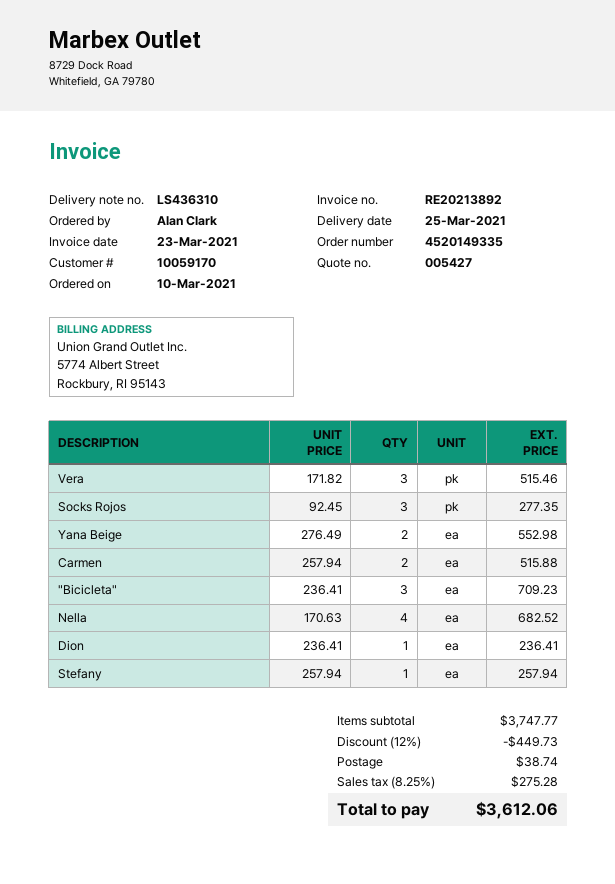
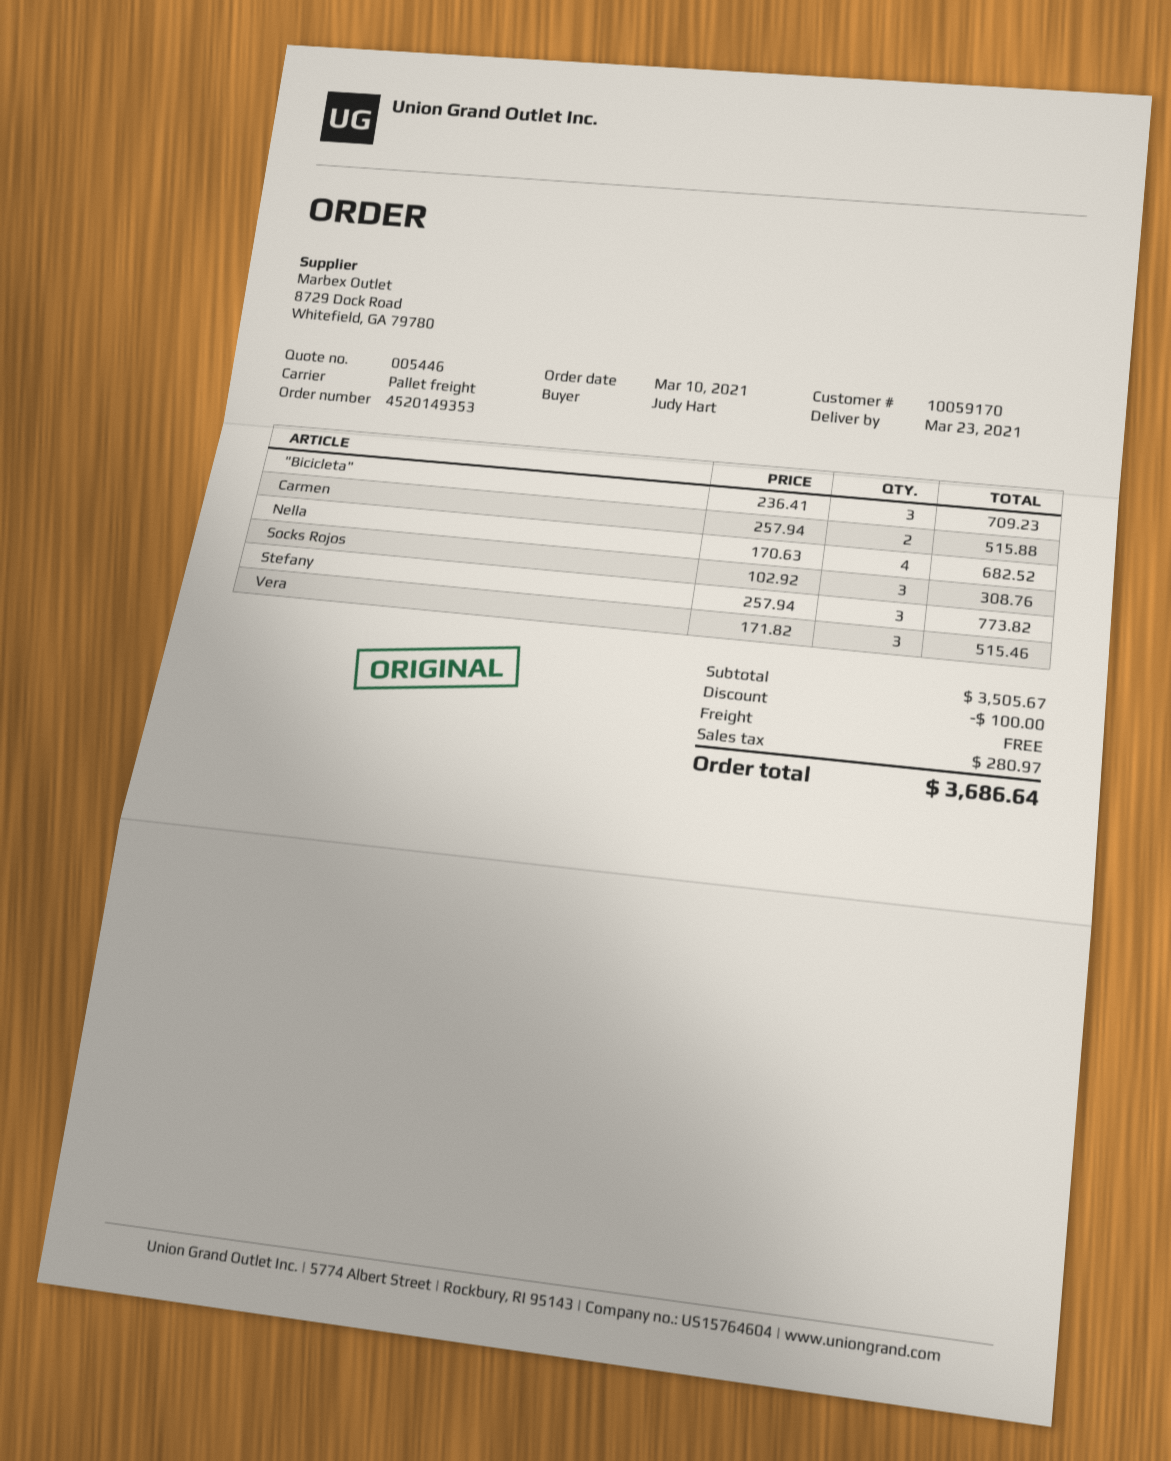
quote number: 005427 -> 005446
order number: 4520149335 -> 4520149353
delivery date: 2021-03-25 -> 2021-03-23
ordered by: Alan Clark -> Judy Hart
Socks Rojos: 3 x 92.45 = 277.35 -> 3 x 102.92 = 308.76
Yana Beige: 2 x 276.49 = 552.98 -> none
Dion: 1 x 236.41 = 236.41 -> none
Stefany: 1 x 257.94 = 257.94 -> 3 x 257.94 = 773.82
subtotal: 3747.77 -> 3505.67
discount: 449.73 -> 100.00
shipping: 38.74 -> 0.00
tax: 275.28 -> 280.97
total: 3612.06 -> 3686.64

